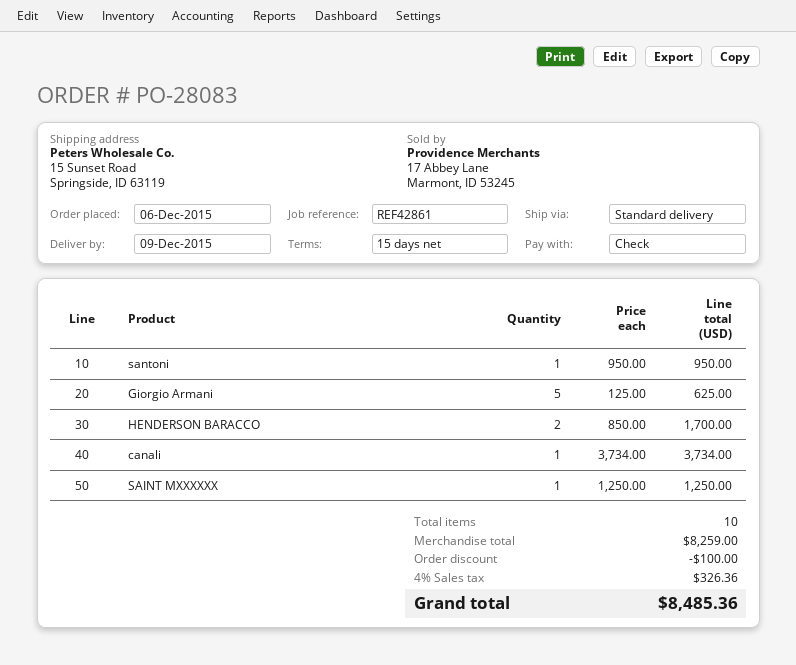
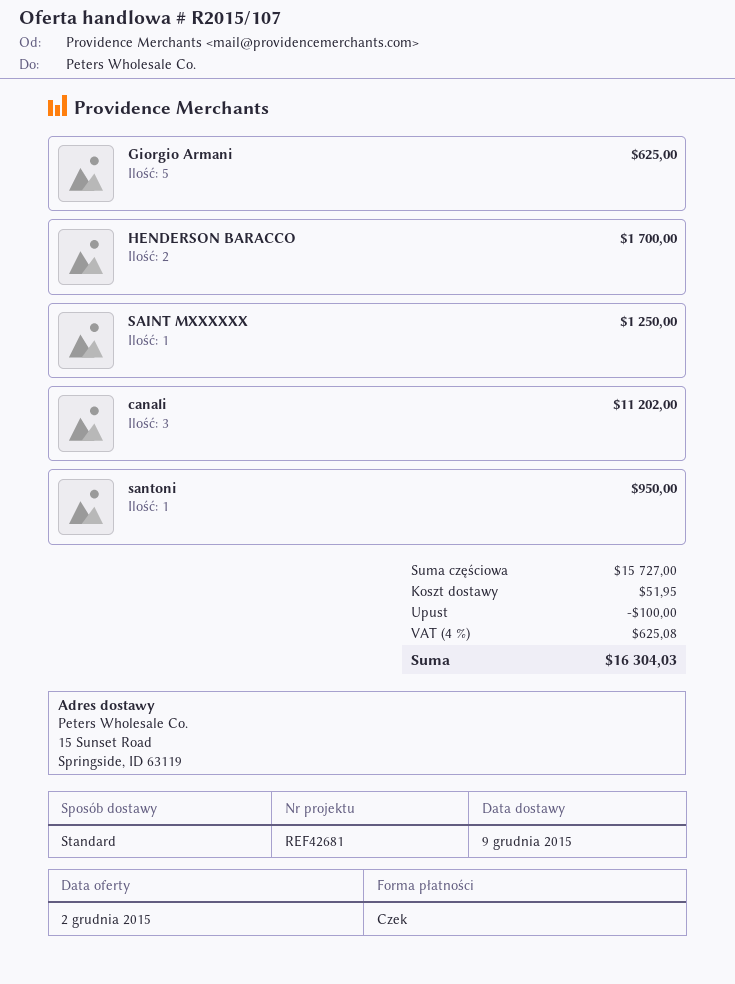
reference: REF42861 -> REF42681
canali: 1 for 3734.00 -> 3 for 11202.00
subtotal: 8259.00 -> 15727.00
shipping: none -> 51.95
tax: 4% = 326.36 -> 4% = 625.08
total: 8485.36 -> 16304.03

